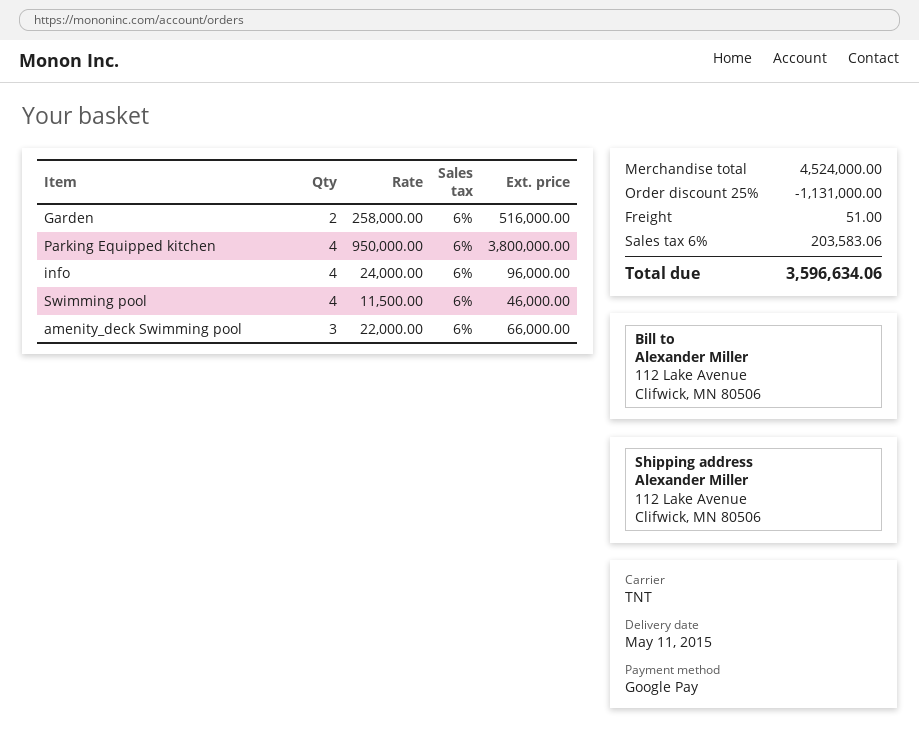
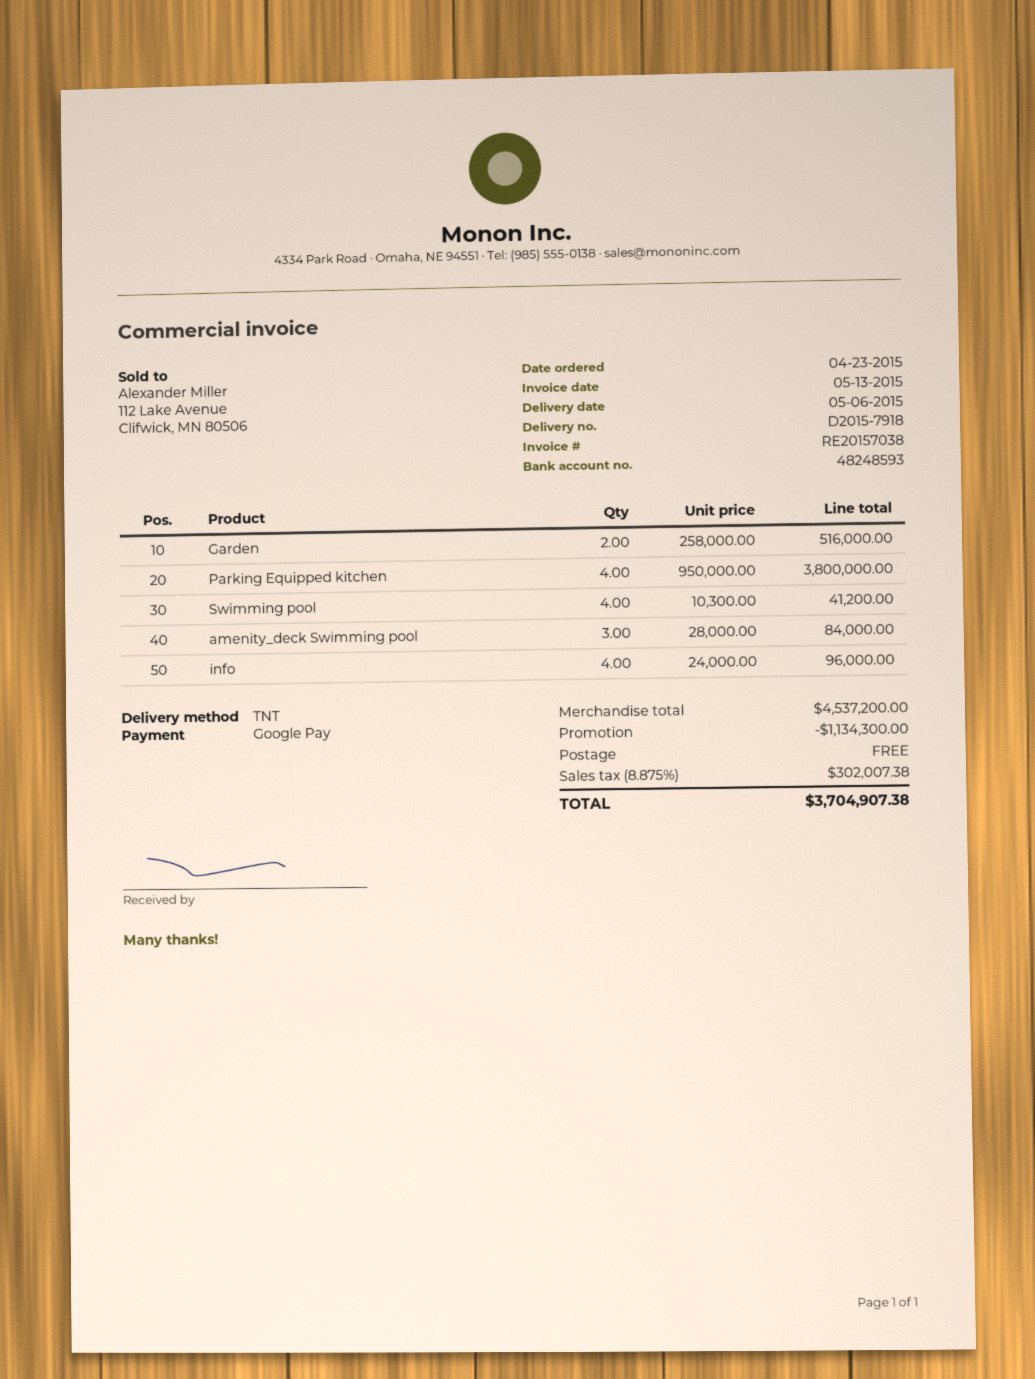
delivery date: 2015-05-11 -> 2015-05-06
Swimming pool: 4 x 11500.00 = 46000.00 -> 4 x 10300.00 = 41200.00
amenity_deck Swimming pool: 3 x 22000.00 = 66000.00 -> 3 x 28000.00 = 84000.00
subtotal: 4524000.00 -> 4537200.00
discount: 1131000.00 -> 1134300.00
shipping: 51.00 -> 0.00
tax: 6% = 203583.06 -> 8.875% = 302007.38
total: 3596634.06 -> 3704907.38

